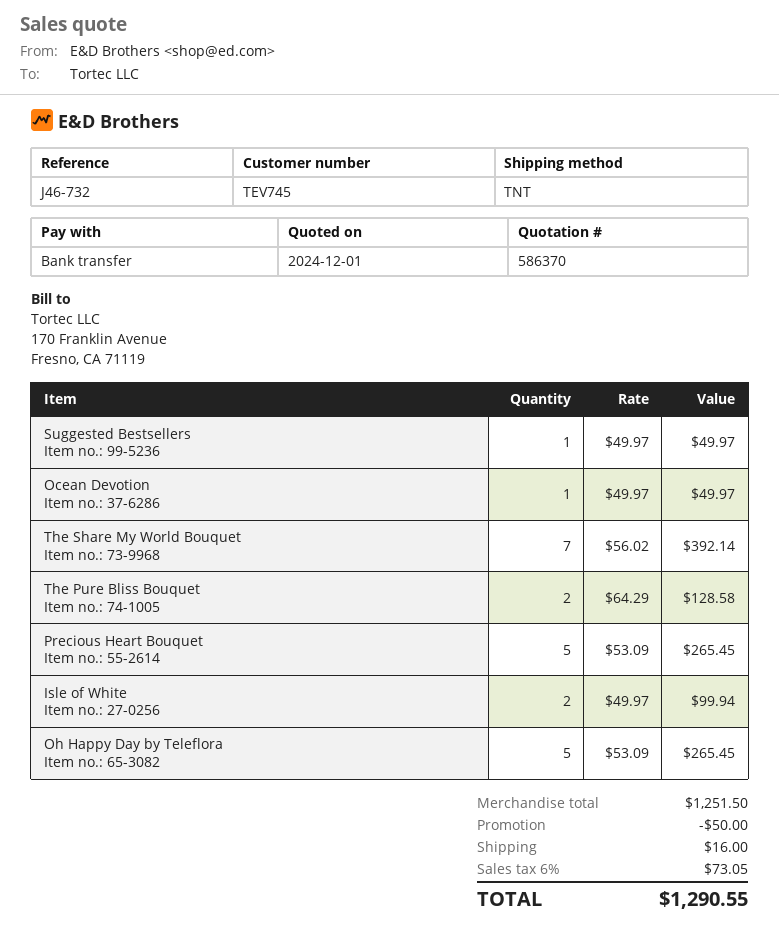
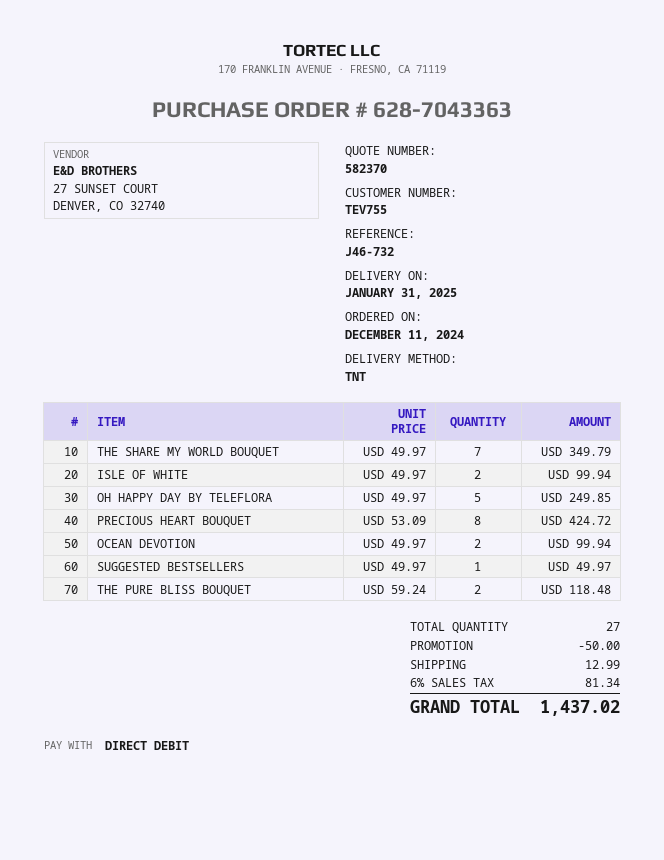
quote number: 586370 -> 582370
customer number: TEV745 -> TEV755
payment method: bank transfer -> direct debit
Ocean Devotion: 1 x 49.97 = 49.97 -> 2 x 49.97 = 99.94
The Share My World Bouquet: 7 x 56.02 = 392.14 -> 7 x 49.97 = 349.79
The Pure Bliss Bouquet: 2 x 64.29 = 128.58 -> 2 x 59.24 = 118.48
Precious Heart Bouquet: 5 x 53.09 = 265.45 -> 8 x 53.09 = 424.72
Oh Happy Day by Teleflora: 5 x 53.09 = 265.45 -> 5 x 49.97 = 249.85
shipping: 16.00 -> 12.99
tax: 6% = 73.05 -> 6% = 81.34
total: 1290.55 -> 1437.02

